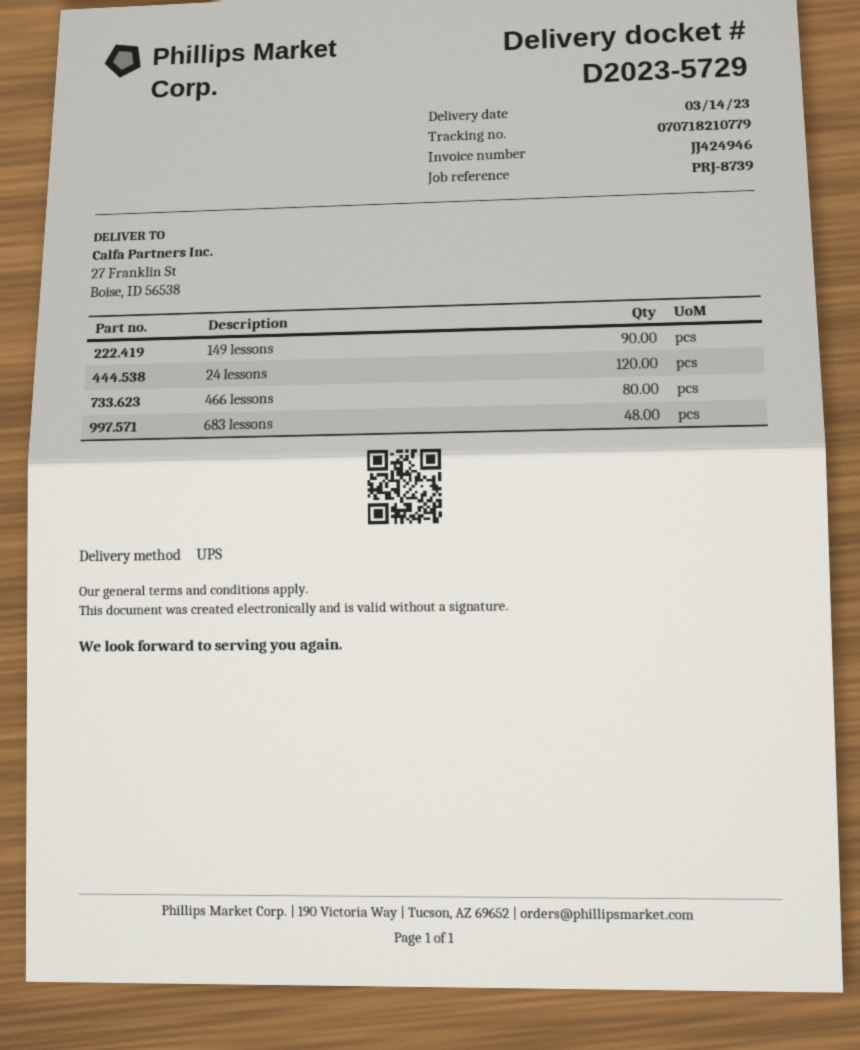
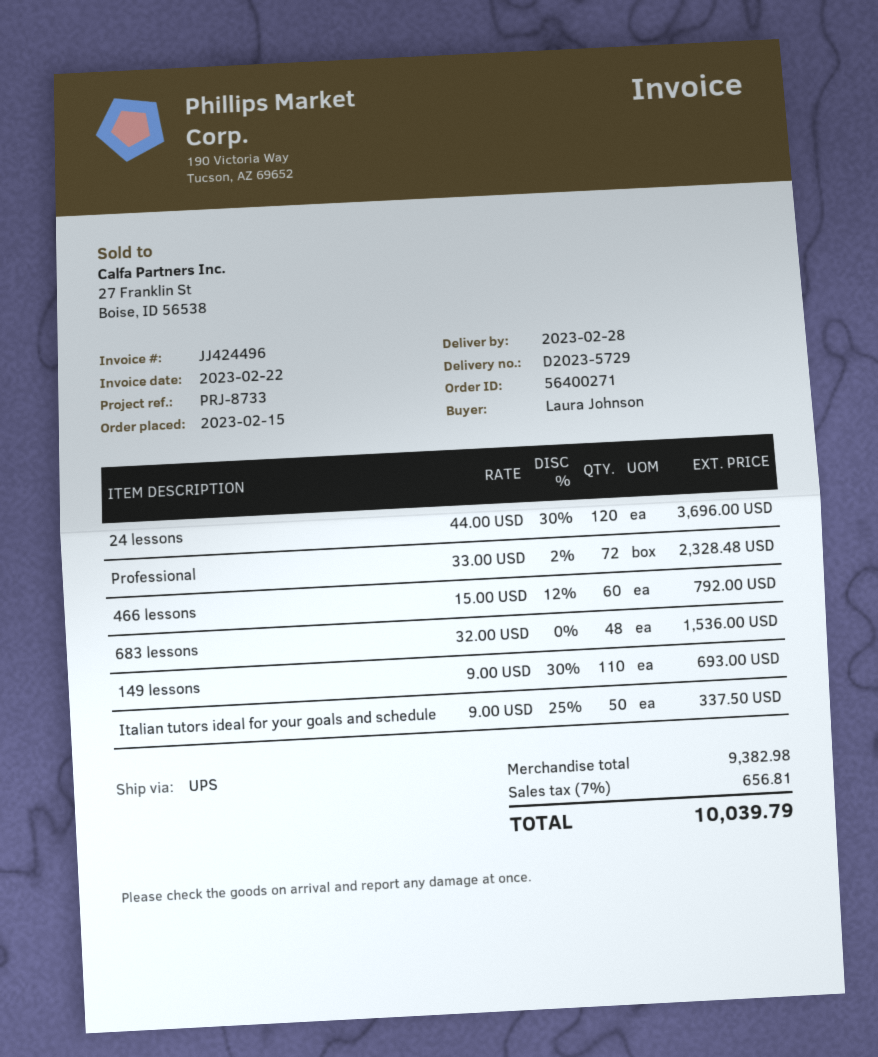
delivery date: 2023-03-14 -> 2023-02-28
invoice number: JJ424946 -> JJ424496
reference: PRJ-8739 -> PRJ-8733
149 lessons: 90 -> 110
466 lessons: 80 -> 60
Professional: none -> 72
Italian tutors ideal for your goals and schedule: none -> 50

